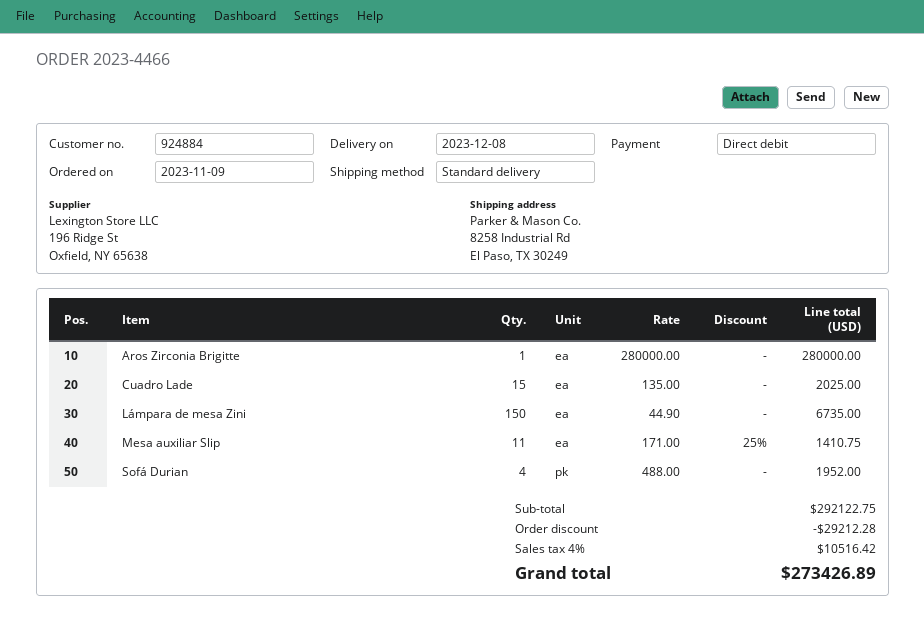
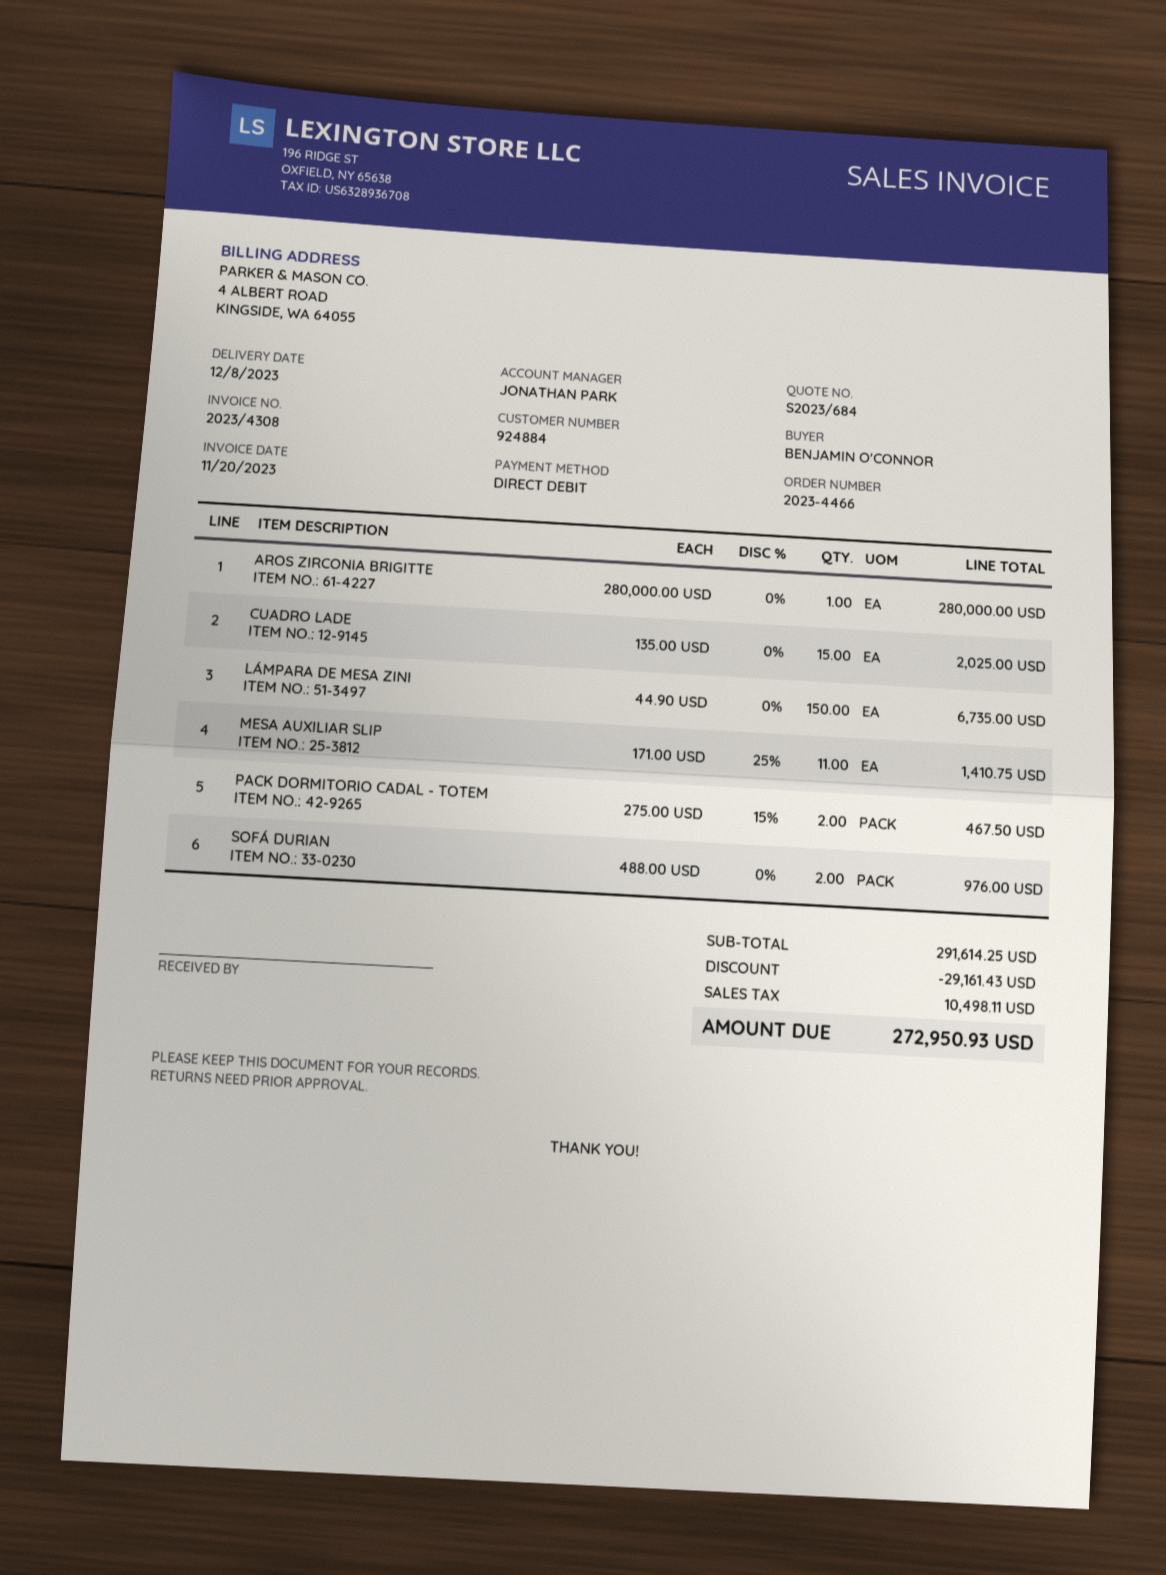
Sofá Durian: 4 x 488.00 = 1952.00 -> 2 x 488.00 = 976.00
PACK DORMITORIO CADAL - TOTEM: none -> 2 x 275.00 - 15% = 467.50
subtotal: 292122.75 -> 291614.25
discount: 29212.28 -> 29161.43
tax: 10516.42 -> 10498.11
total: 273426.89 -> 272950.93

